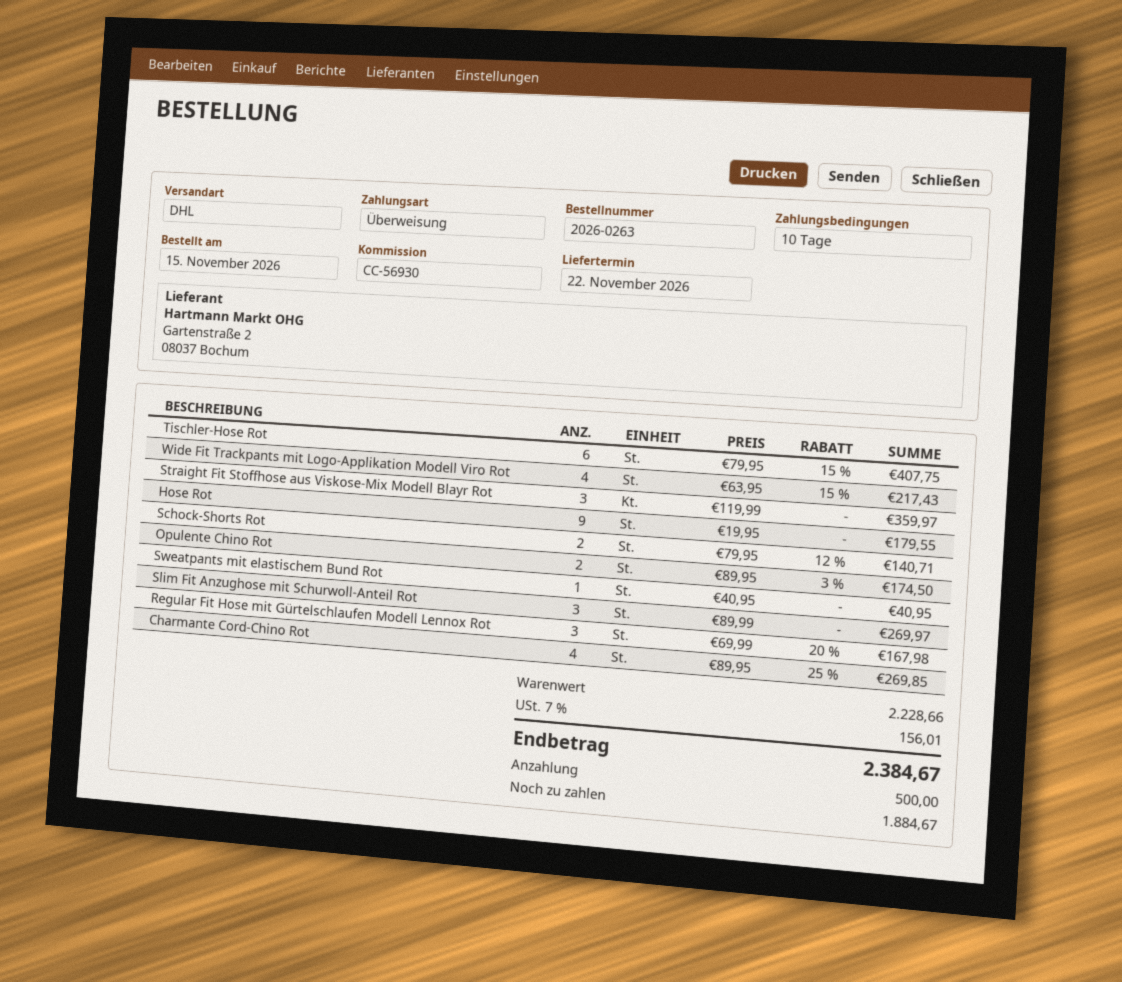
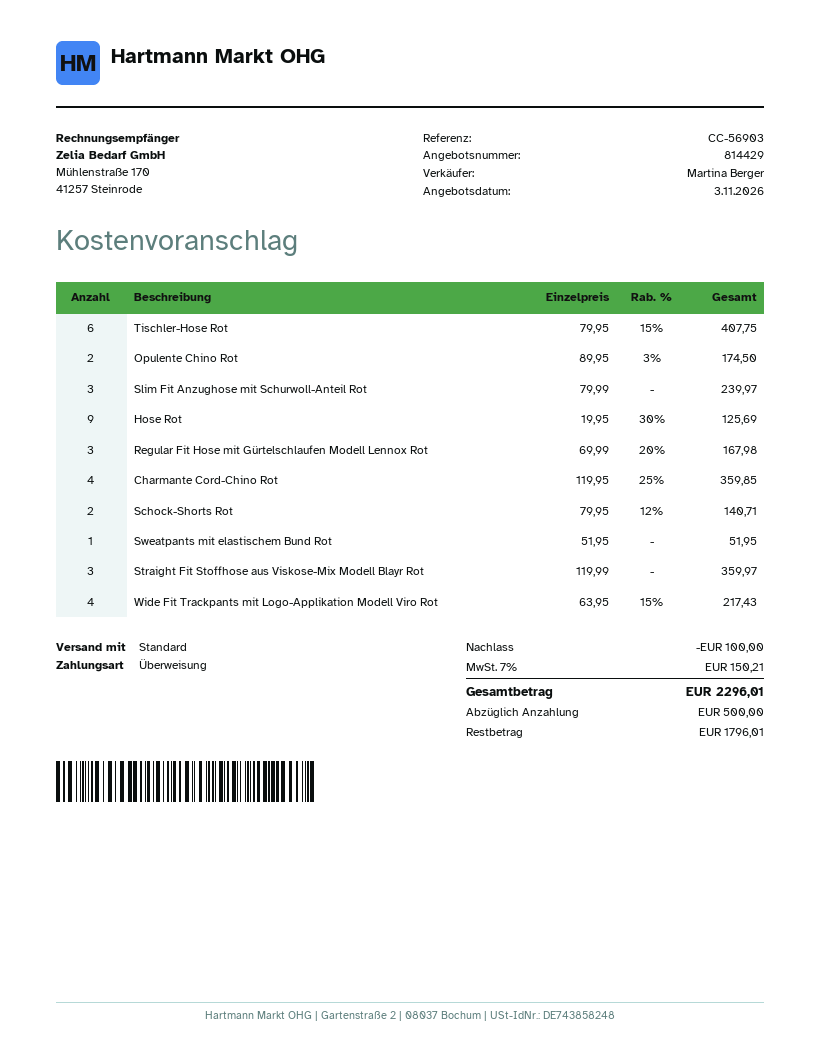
reference: CC-56930 -> CC-56903
shipping method: DHL -> standard
Hose Rot: 9 x 19.95 = 179.55 -> 9 x 19.95 - 30% = 125.69
Sweatpants mit elastischem Bund Rot: 1 x 40.95 = 40.95 -> 1 x 51.95 = 51.95
Slim Fit Anzughose mit Schurwoll-Anteil Rot: 3 x 89.99 = 269.97 -> 3 x 79.99 = 239.97
Charmante Cord-Chino Rot: 4 x 89.95 - 25% = 269.85 -> 4 x 119.95 - 25% = 359.85
discount: none -> 100.00
tax: 7% = 156.01 -> 7% = 150.21
total: 2384.67 -> 2296.01
balance: 1884.67 -> 1796.01

